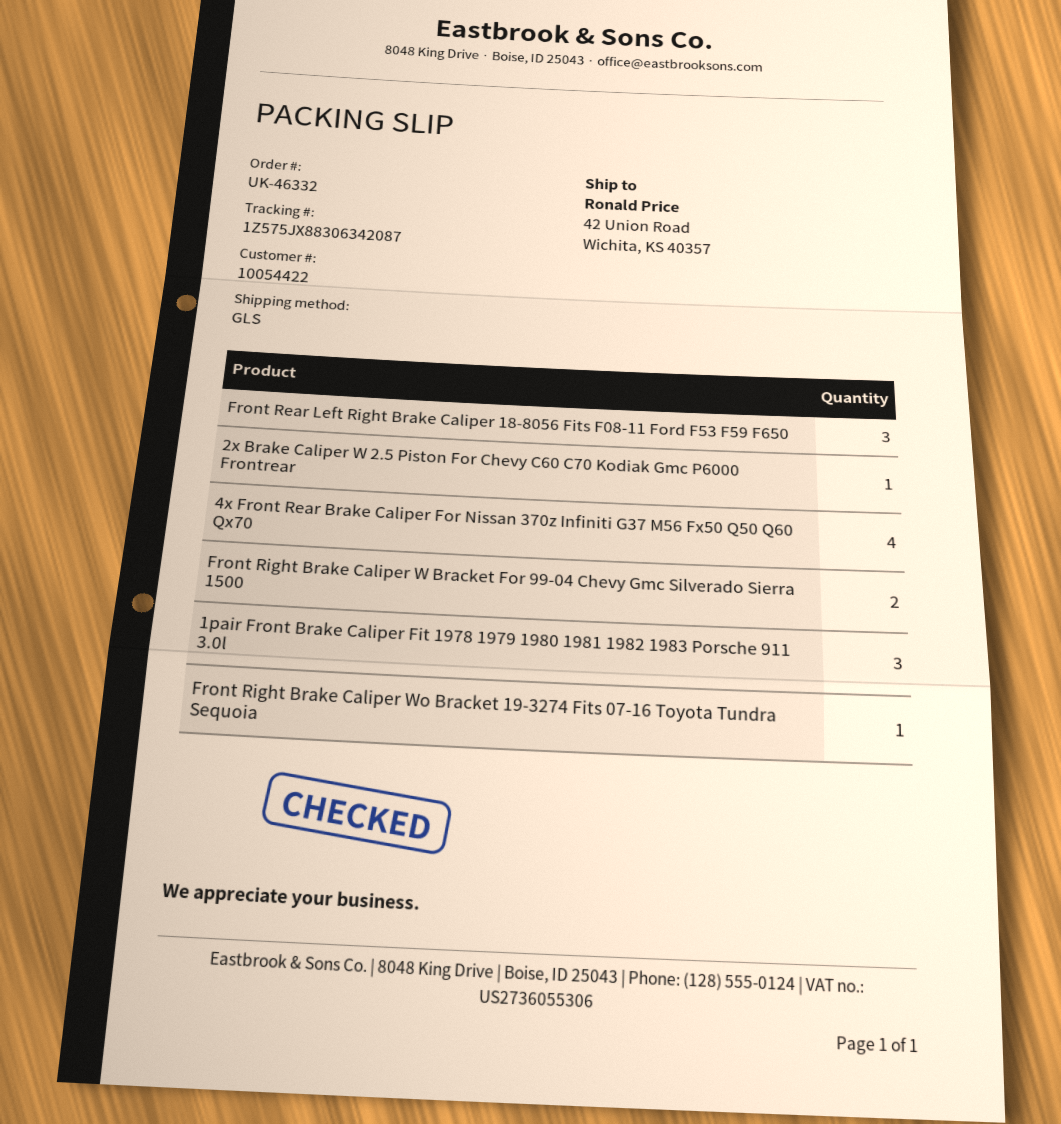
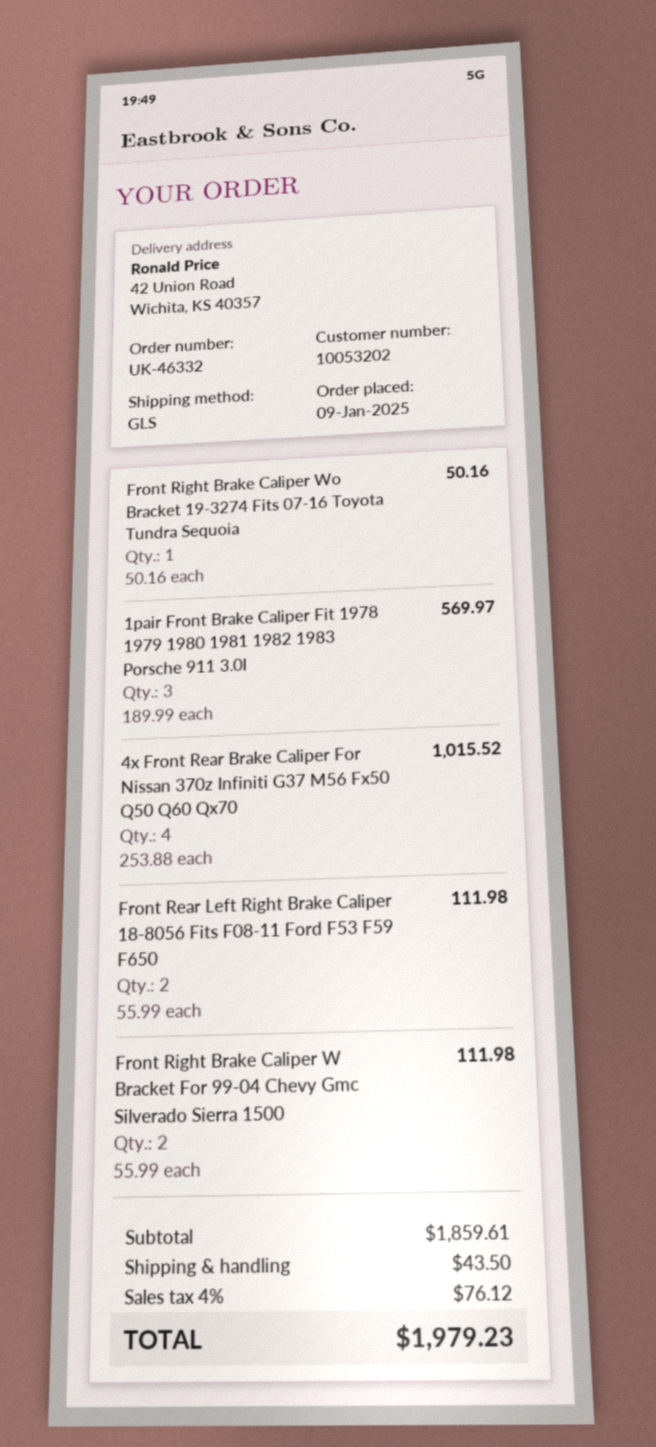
customer number: 10054422 -> 10053202
Front Rear Left Right Brake Caliper 18-8056 Fits F08-11 Ford F53 F59 F650: 3 -> 2
2x Brake Caliper W 2.5 Piston For Chevy C60 C70 Kodiak Gmc P6000 Frontrear: 1 -> none

